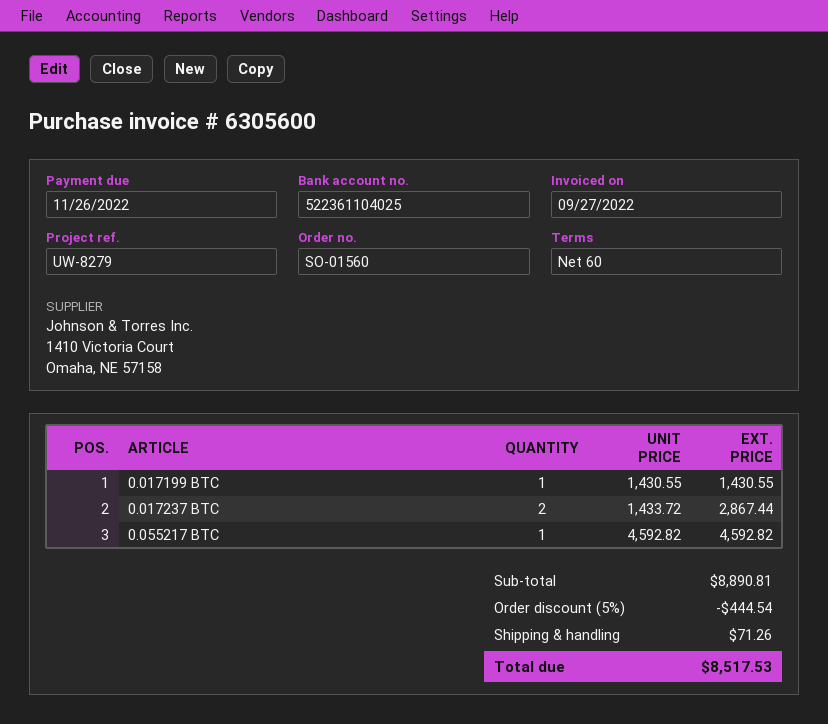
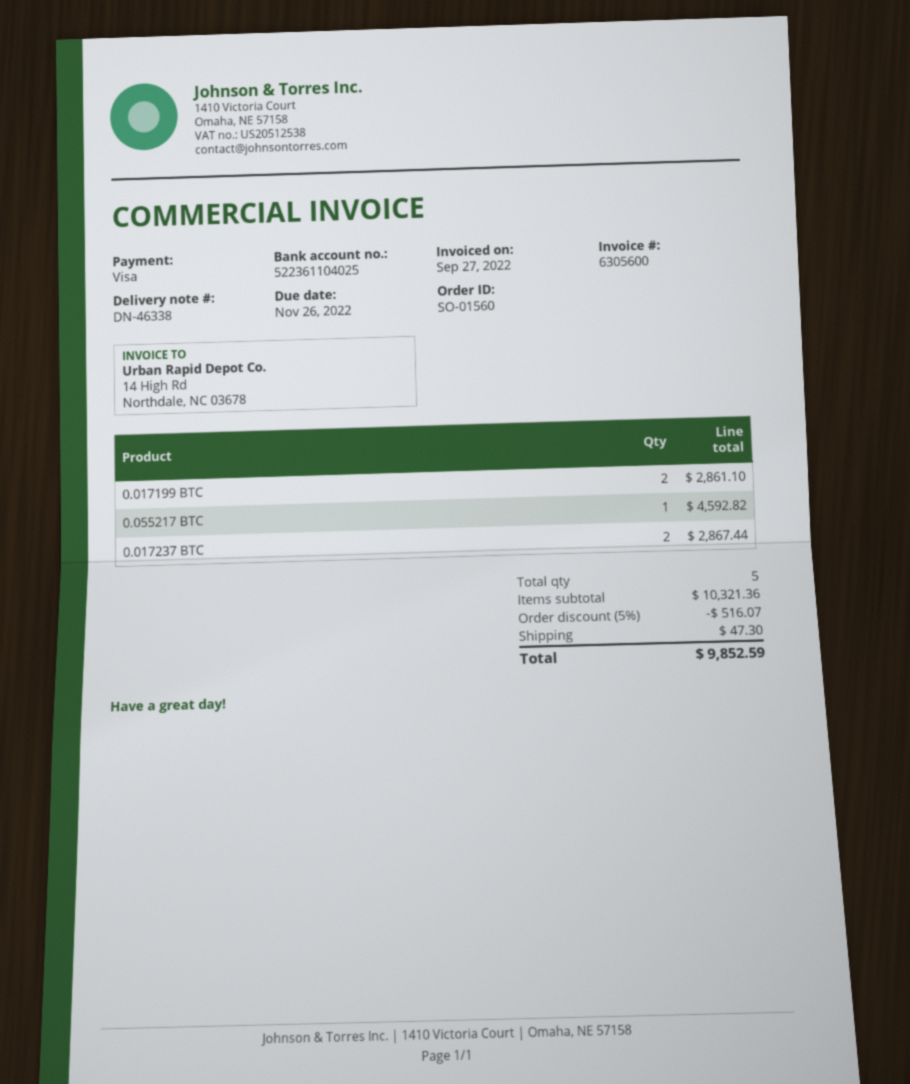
0.017199 BTC: 1 for 1430.55 -> 2 for 2861.10
subtotal: 8890.81 -> 10321.36
discount: 5% = 444.54 -> 5% = 516.07
shipping: 71.26 -> 47.30
total: 8517.53 -> 9852.59

